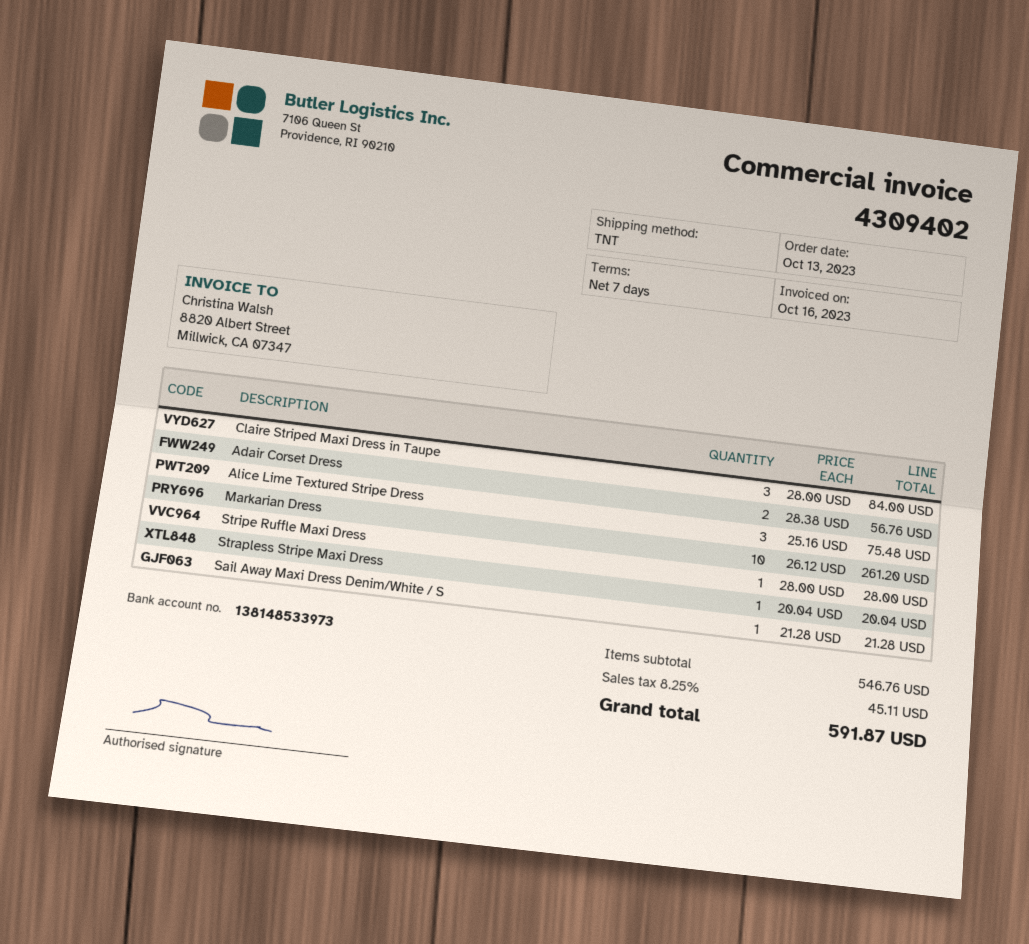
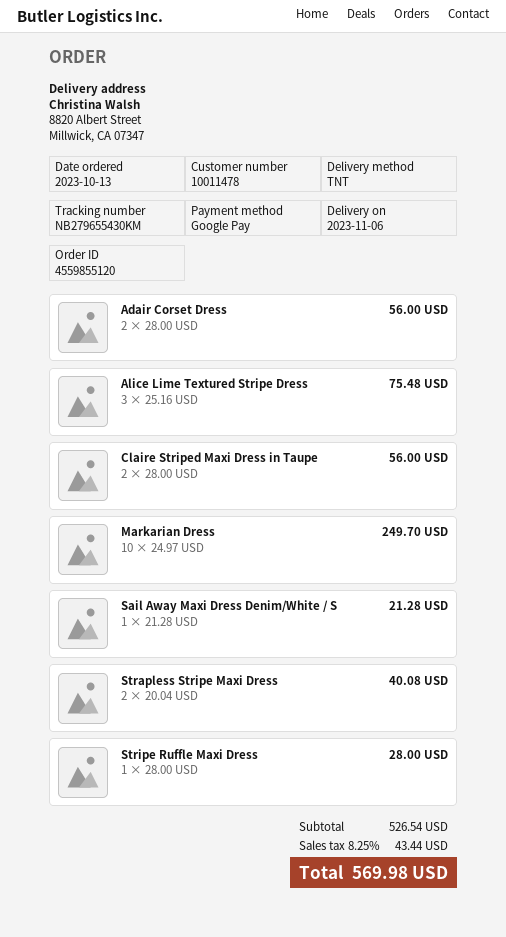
Claire Striped Maxi Dress in Taupe: 3 x 28.00 = 84.00 -> 2 x 28.00 = 56.00
Adair Corset Dress: 2 x 28.38 = 56.76 -> 2 x 28.00 = 56.00
Markarian Dress: 10 x 26.12 = 261.20 -> 10 x 24.97 = 249.70
Strapless Stripe Maxi Dress: 1 x 20.04 = 20.04 -> 2 x 20.04 = 40.08
subtotal: 546.76 -> 526.54
tax: 8.25% = 45.11 -> 8.25% = 43.44
total: 591.87 -> 569.98

